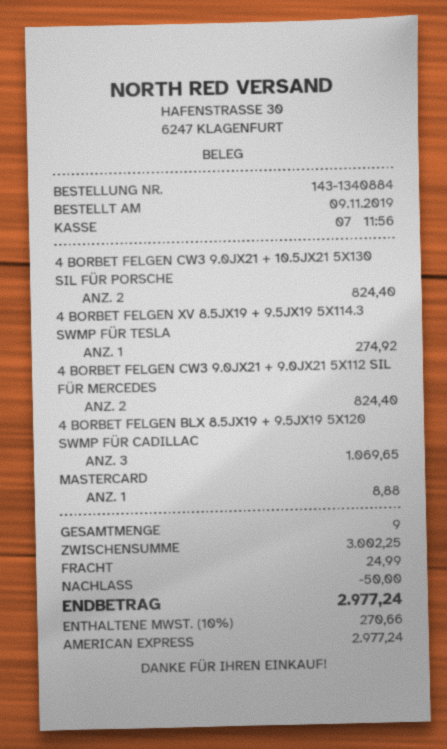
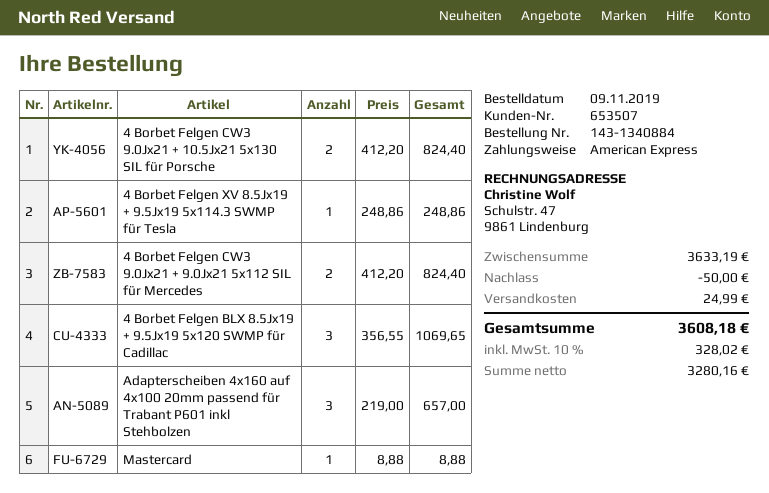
4 BORBET FELGEN XV 8.5JX19 + 9.5JX19 5X114.3 SWMP FÜR TESLA: 1 for 274.92 -> 1 for 248.86
Adapterscheiben 4x160 auf 4x100 20mm passend für Trabant P601 inkl Stehbolzen: none -> 3 for 657.00
subtotal: 3002.25 -> 3633.19
tax: 10% = 270.66 -> 10% = 328.02
total: 2977.24 -> 3608.18

